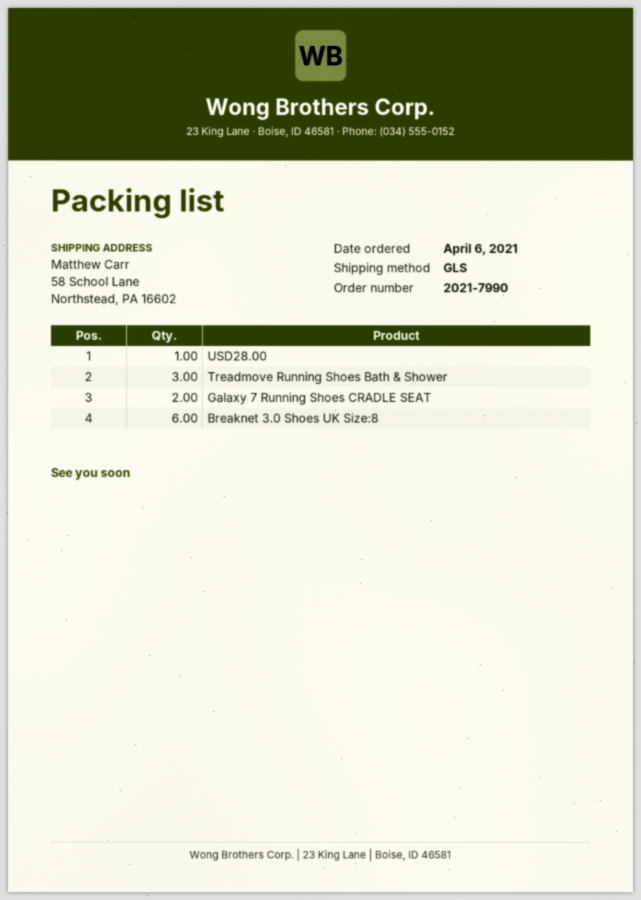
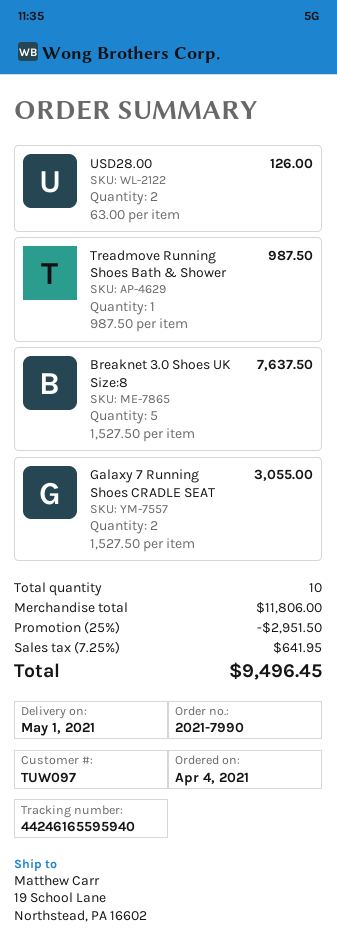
order date: 2021-04-06 -> 2021-04-04
ship to: 58 School Lane, Northstead, PA 16602 -> 19 School Lane, Northstead, PA 16602
USD28.00: 1 -> 2
Treadmove Running Shoes Bath & Shower: 3 -> 1
Breaknet 3.0 Shoes UK Size:8: 6 -> 5

